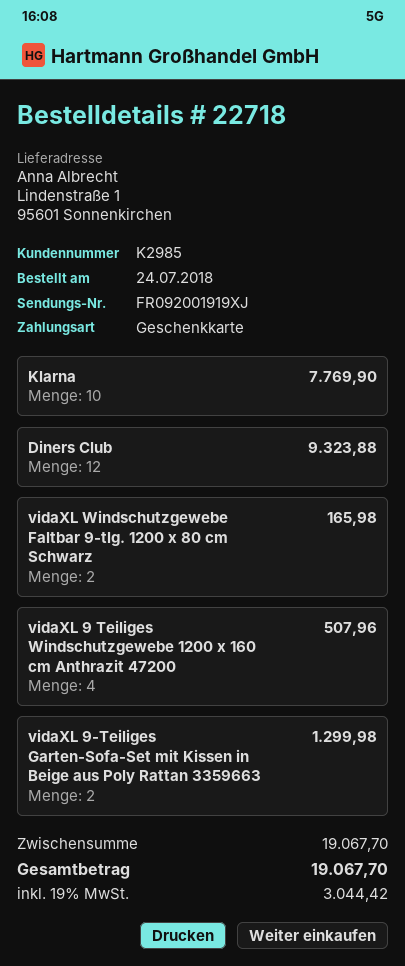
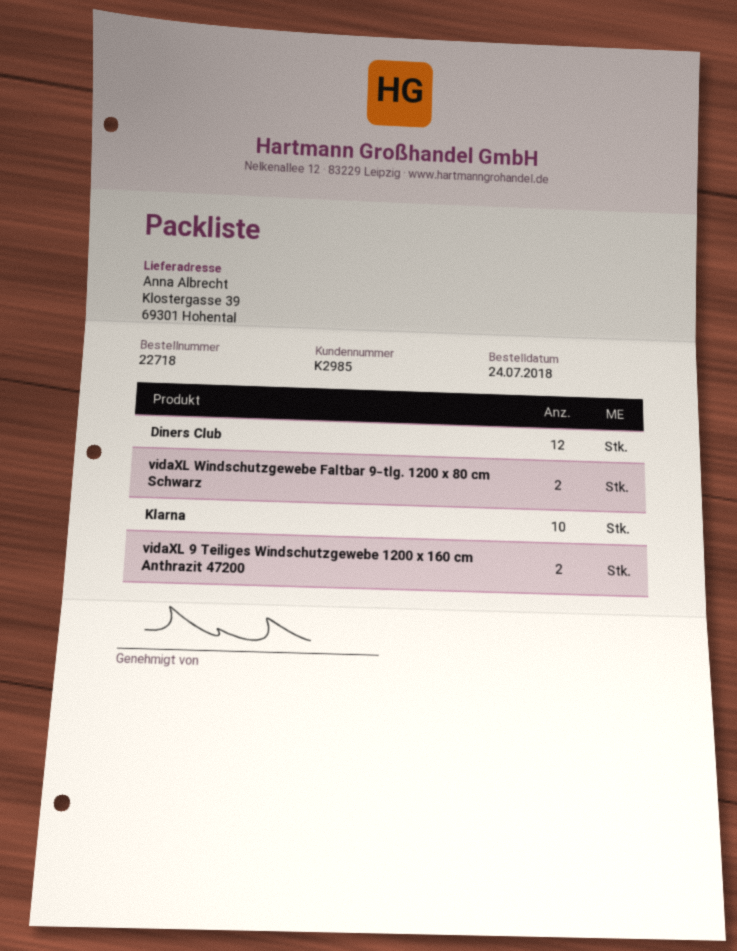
ship to: Lindenstraße 1, 95601 Sonnenkirchen -> Klostergasse 39, 69301 Hohental
vidaXL 9 Teiliges Windschutzgewebe 1200 x 160 cm Anthrazit 47200: 4 -> 2
vidaXL 9-Teiliges Garten-Sofa-Set mit Kissen in Beige aus Poly Rattan 3359663: 2 -> none

